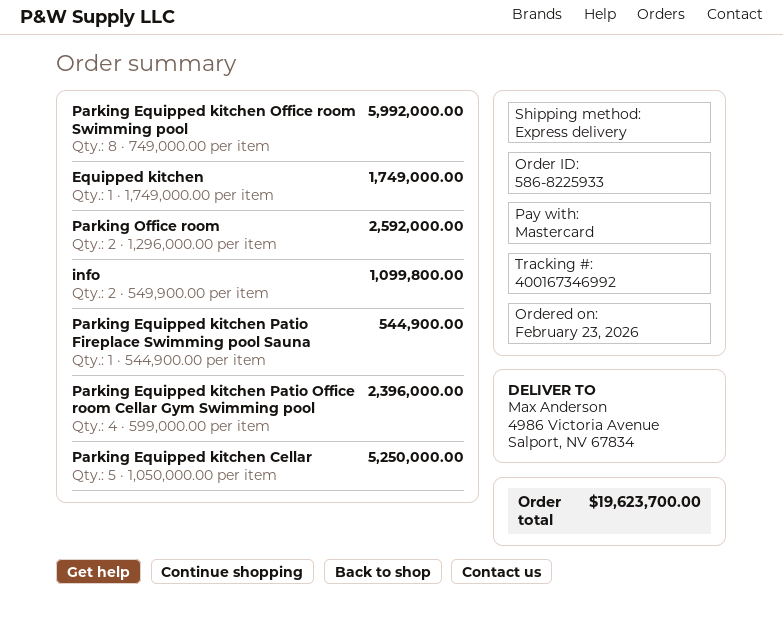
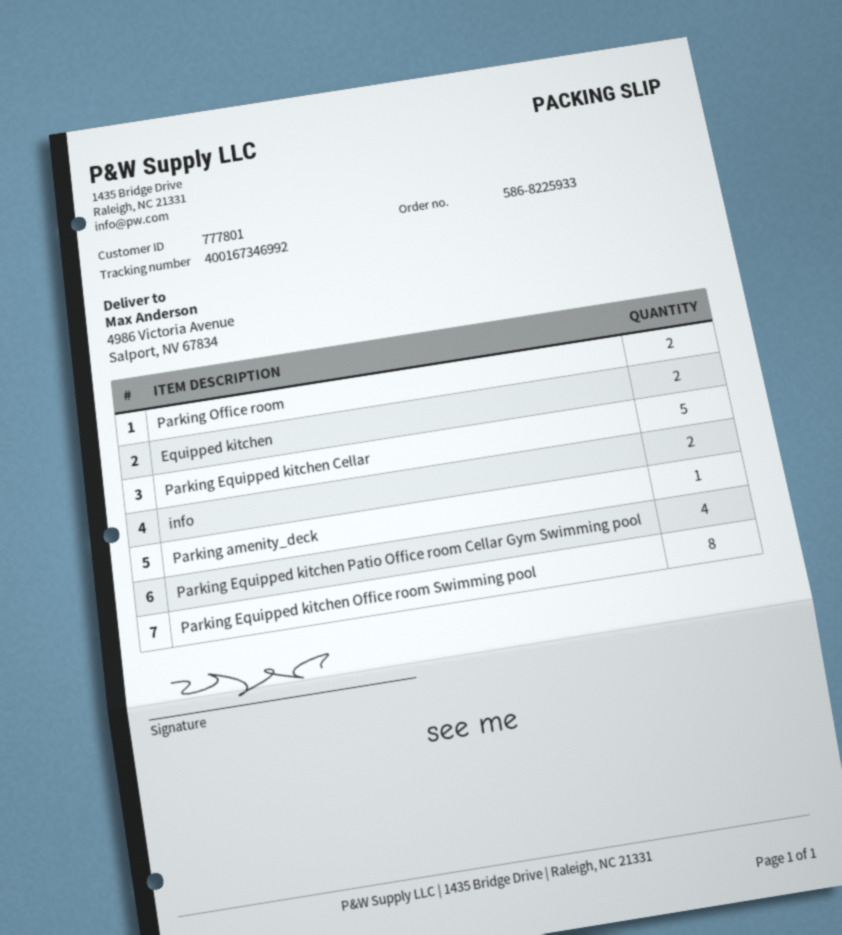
Equipped kitchen: 1 -> 2
Parking Equipped kitchen Patio Fireplace Swimming pool Sauna: 1 -> none
Parking amenity_deck: none -> 1

